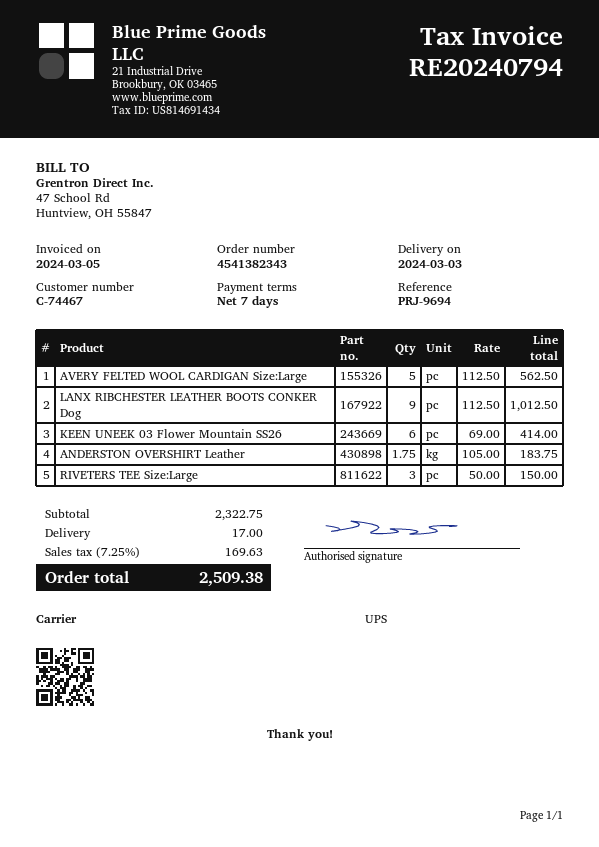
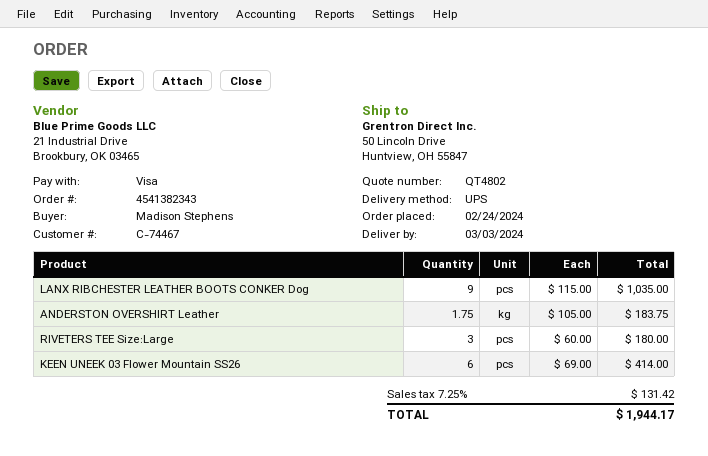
AVERY FELTED WOOL CARDIGAN Size:Large: 5 x 112.50 = 562.50 -> none
LANX RIBCHESTER LEATHER BOOTS CONKER Dog: 9 x 112.50 = 1012.50 -> 9 x 115.00 = 1035.00
RIVETERS TEE Size:Large: 3 x 50.00 = 150.00 -> 3 x 60.00 = 180.00
shipping: 17.00 -> none
tax: 7.25% = 169.63 -> 7.25% = 131.42
total: 2509.38 -> 1944.17

